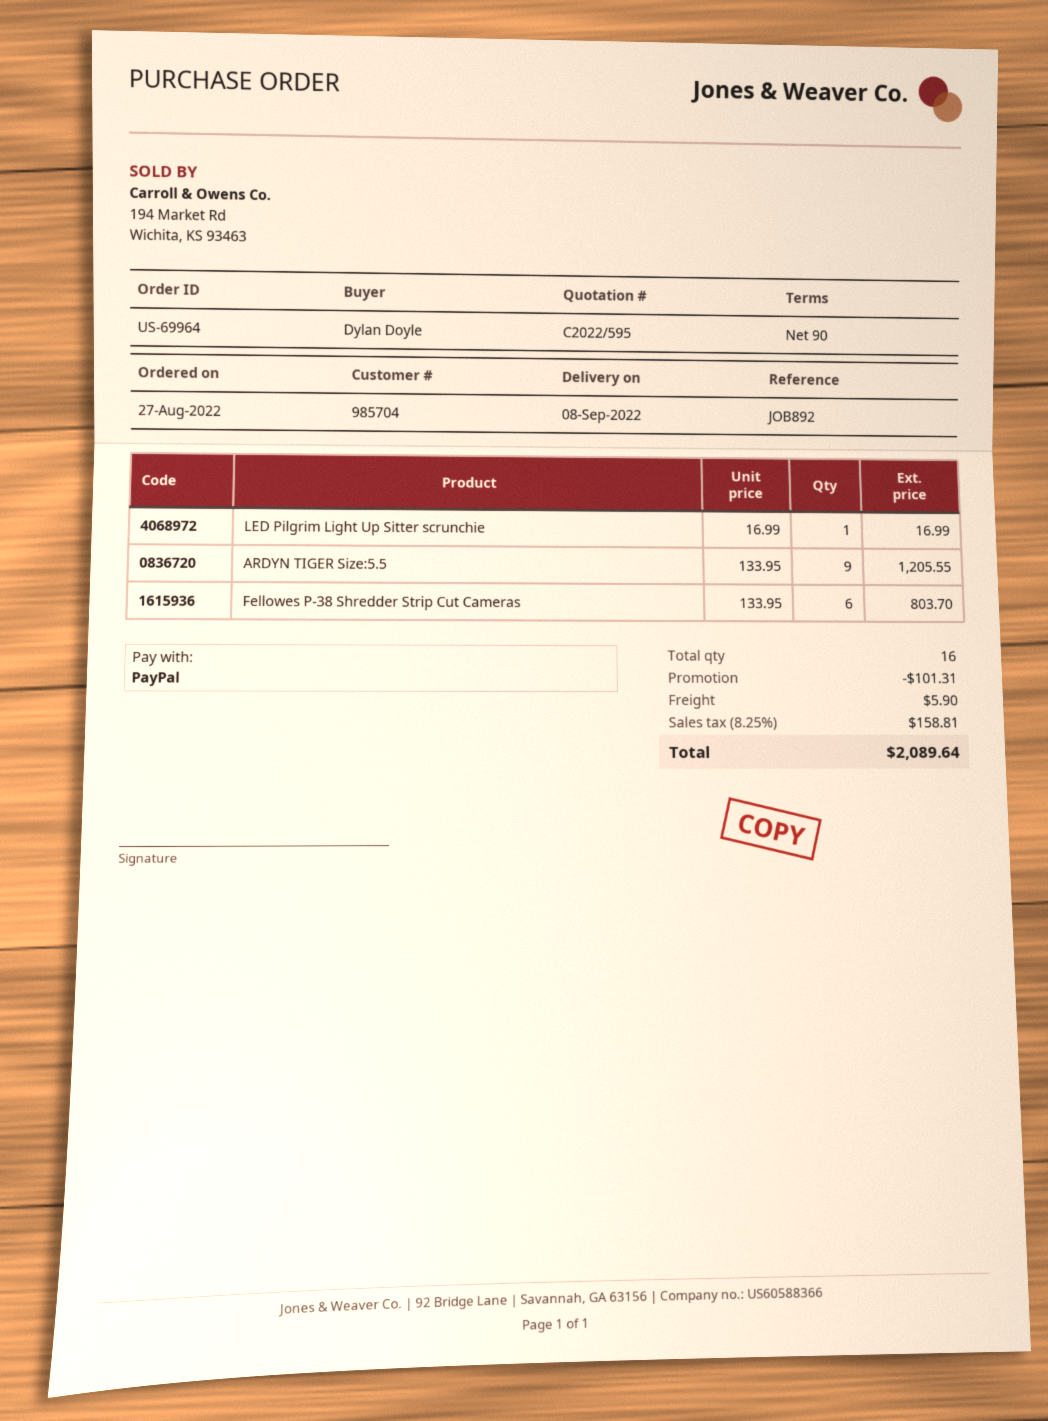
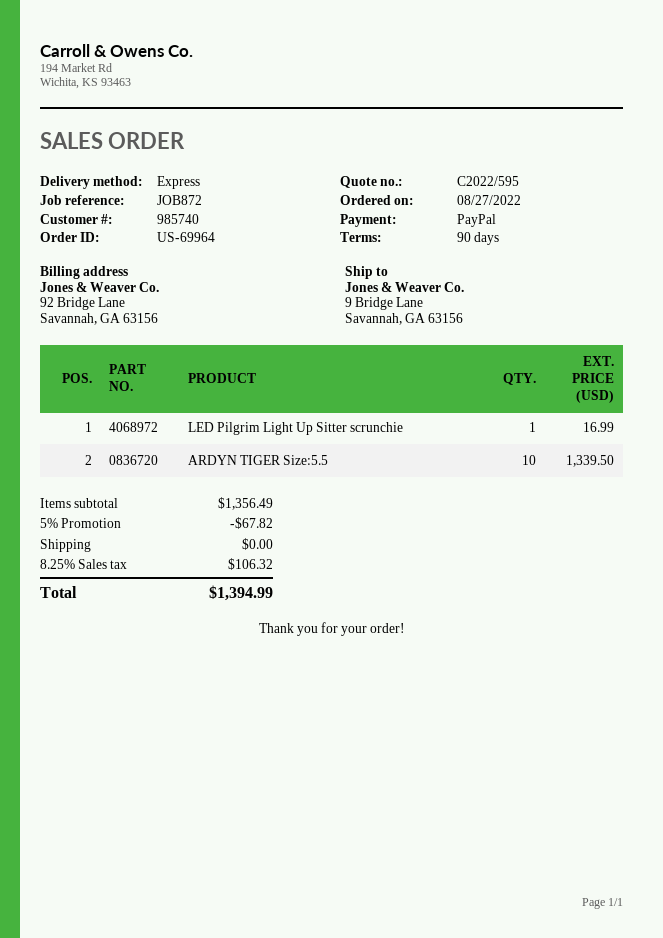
customer number: 985704 -> 985740
reference: JOB892 -> JOB872
ARDYN TIGER Size:5.5: 9 for 1205.55 -> 10 for 1339.50
Fellowes P-38 Shredder Strip Cut Cameras: 6 for 803.70 -> none
discount: 101.31 -> 67.82
shipping: 5.90 -> 0.00
tax: 8.25% = 158.81 -> 8.25% = 106.32
total: 2089.64 -> 1394.99

